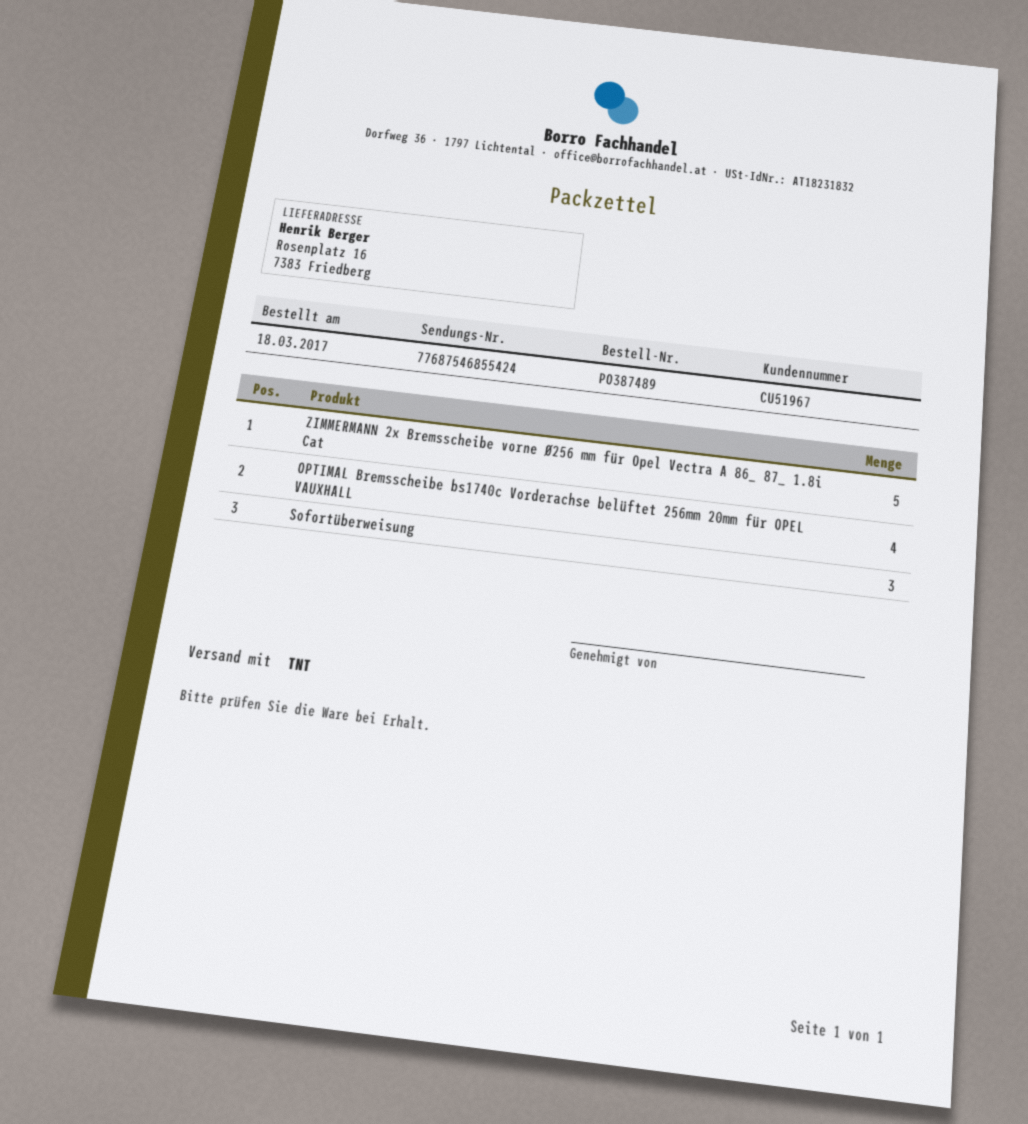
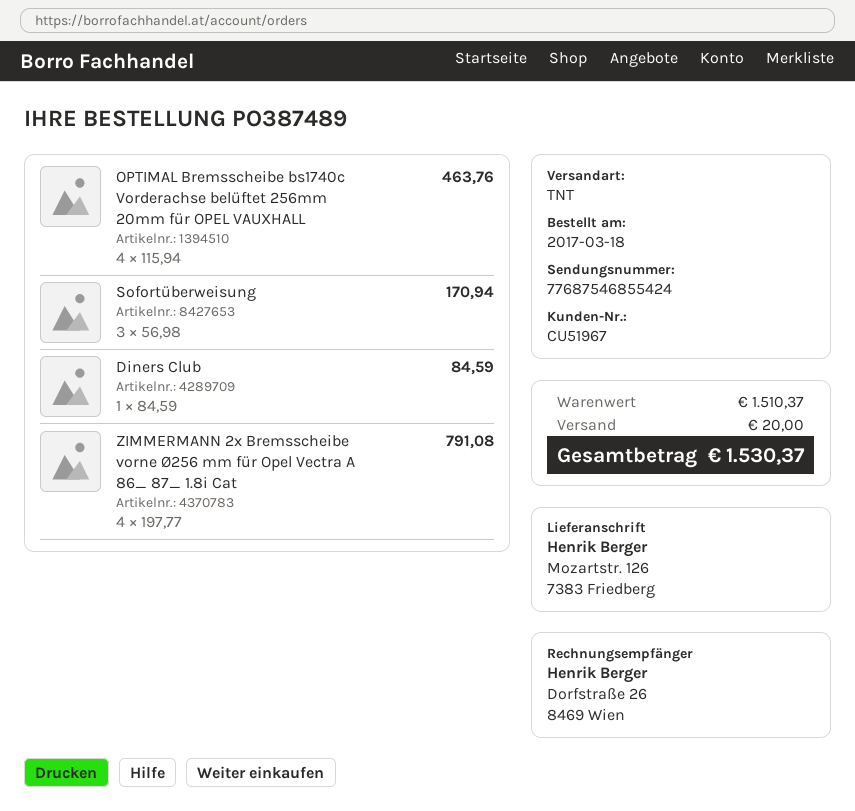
ship to: Rosenplatz 16, 7383 Friedberg -> Mozartstr. 126, 7383 Friedberg
ZIMMERMANN 2x Bremsscheibe vorne Ø256 mm für Opel Vectra A 86_ 87_ 1.8i Cat: 5 -> 4
Diners Club: none -> 1

